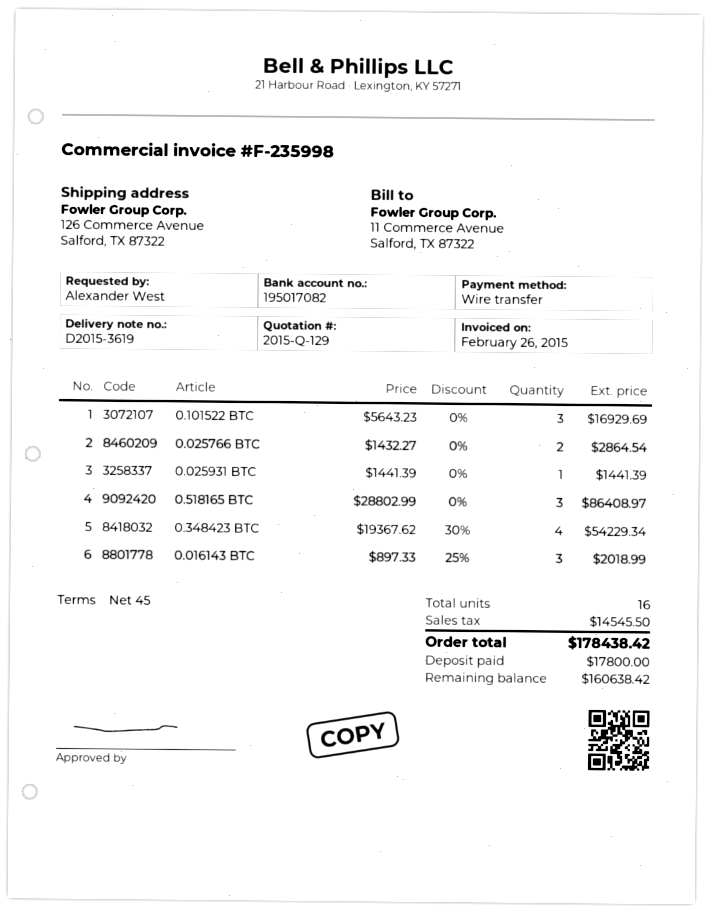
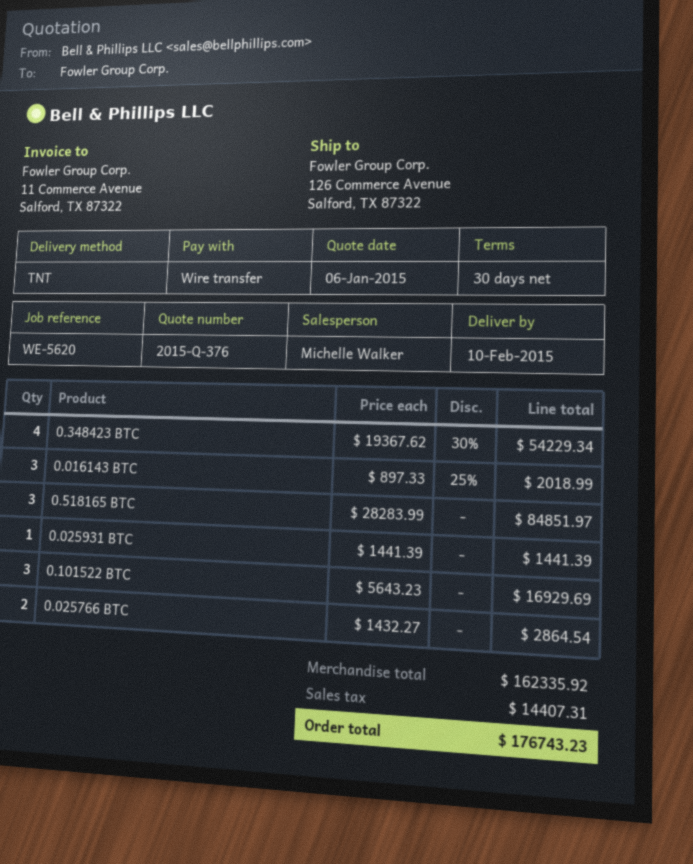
quote number: 2015-Q-129 -> 2015-Q-376
payment terms: 45 days -> 30 days
0.518165 BTC: 3 x 28802.99 = 86408.97 -> 3 x 28283.99 = 84851.97
tax: 14545.50 -> 14407.31
total: 178438.42 -> 176743.23

